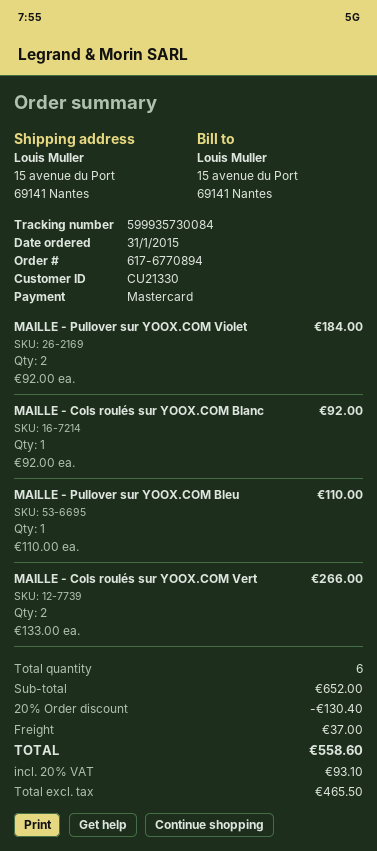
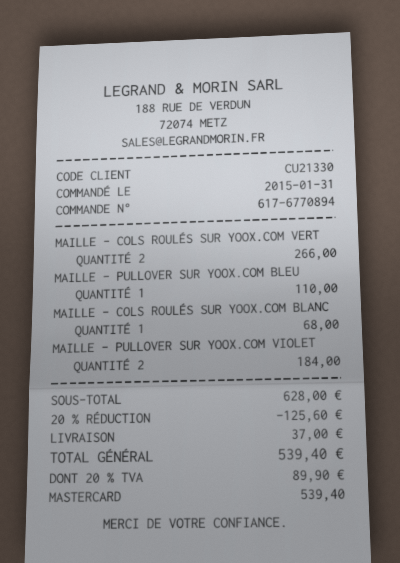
MAILLE - Cols roulés sur YOOX.COM Blanc: 1 for 92.00 -> 1 for 68.00
subtotal: 652.00 -> 628.00
discount: 20% = 130.40 -> 20% = 125.60
tax: 20% = 93.10 -> 20% = 89.90
total: 558.60 -> 539.40

